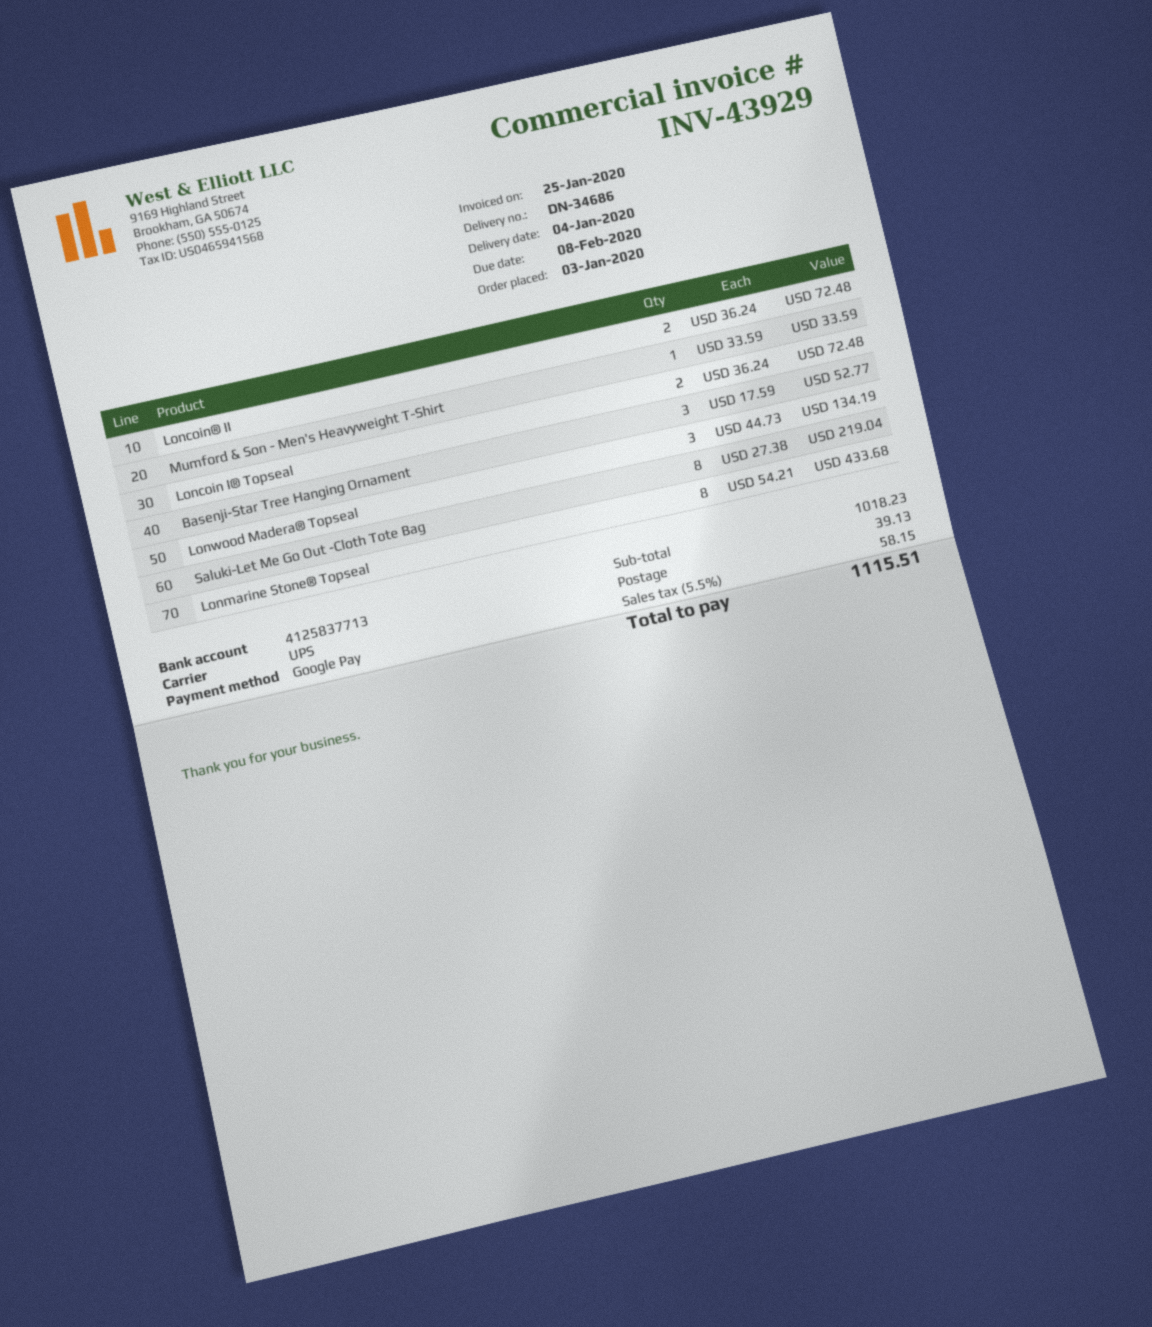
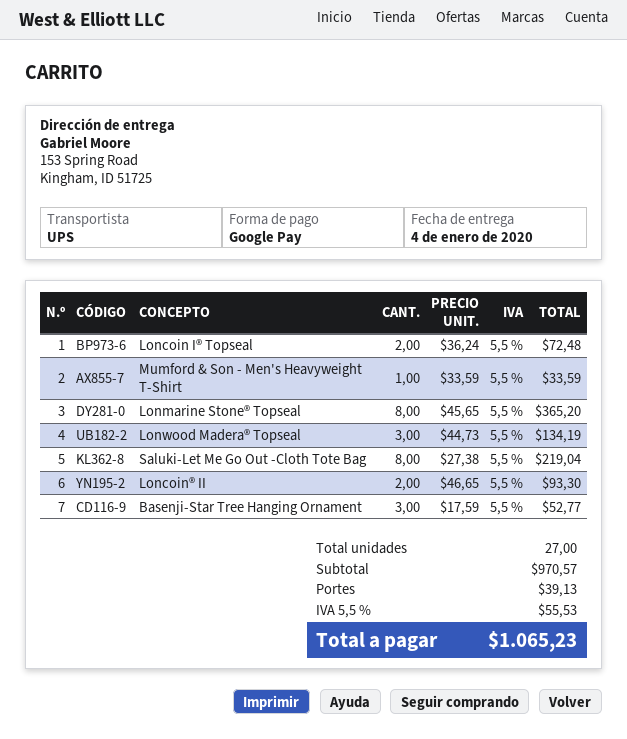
Loncoin® II: 2 x 36.24 = 72.48 -> 2 x 46.65 = 93.30
Lonmarine Stone® Topseal: 8 x 54.21 = 433.68 -> 8 x 45.65 = 365.20
subtotal: 1018.23 -> 970.57
tax: 5.5% = 58.15 -> 5.5% = 55.53
total: 1115.51 -> 1065.23

